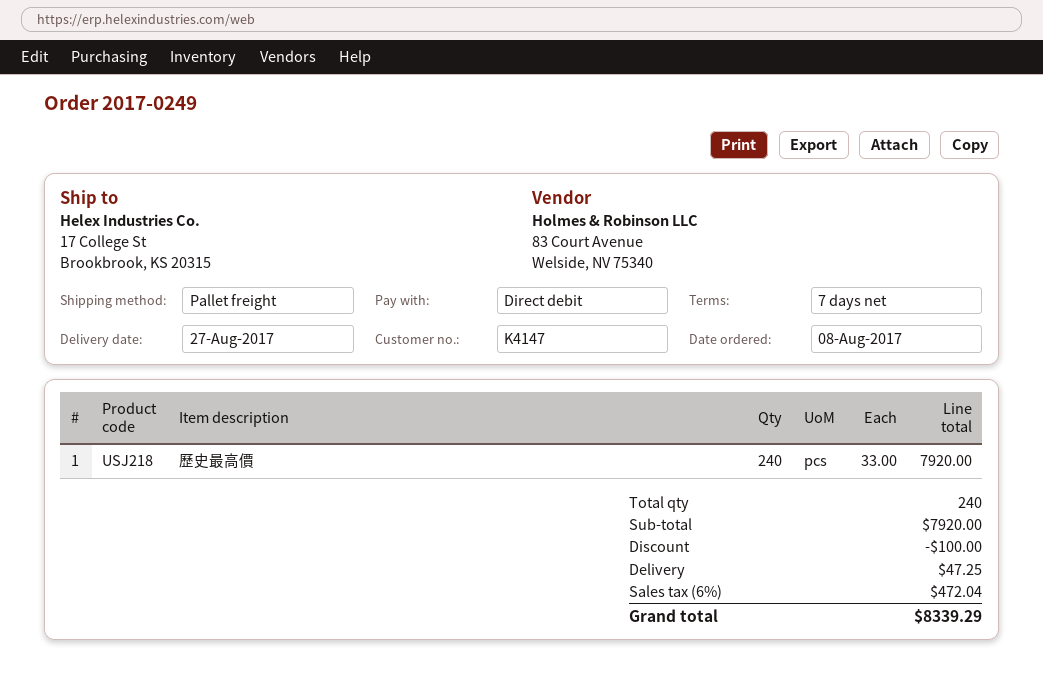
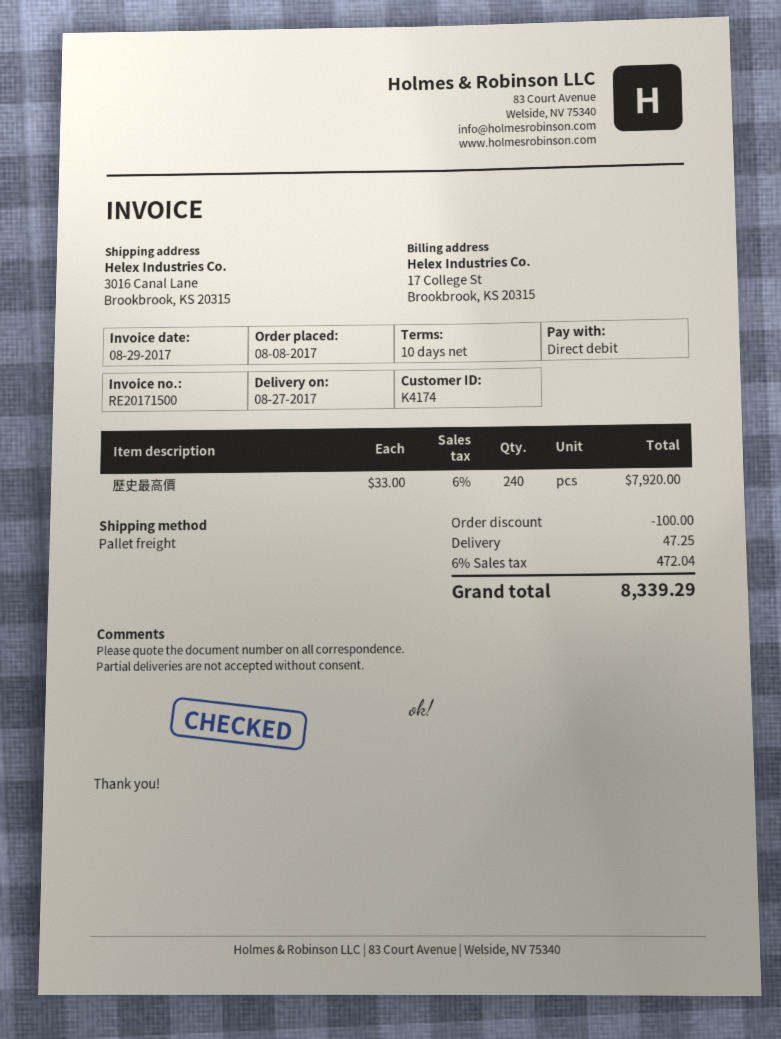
payment terms: 7 days -> 10 days
customer number: K4147 -> K4174
ship to: 17 College St, Brookbrook, KS 20315 -> 3016 Canal Lane, Brookbrook, KS 20315

